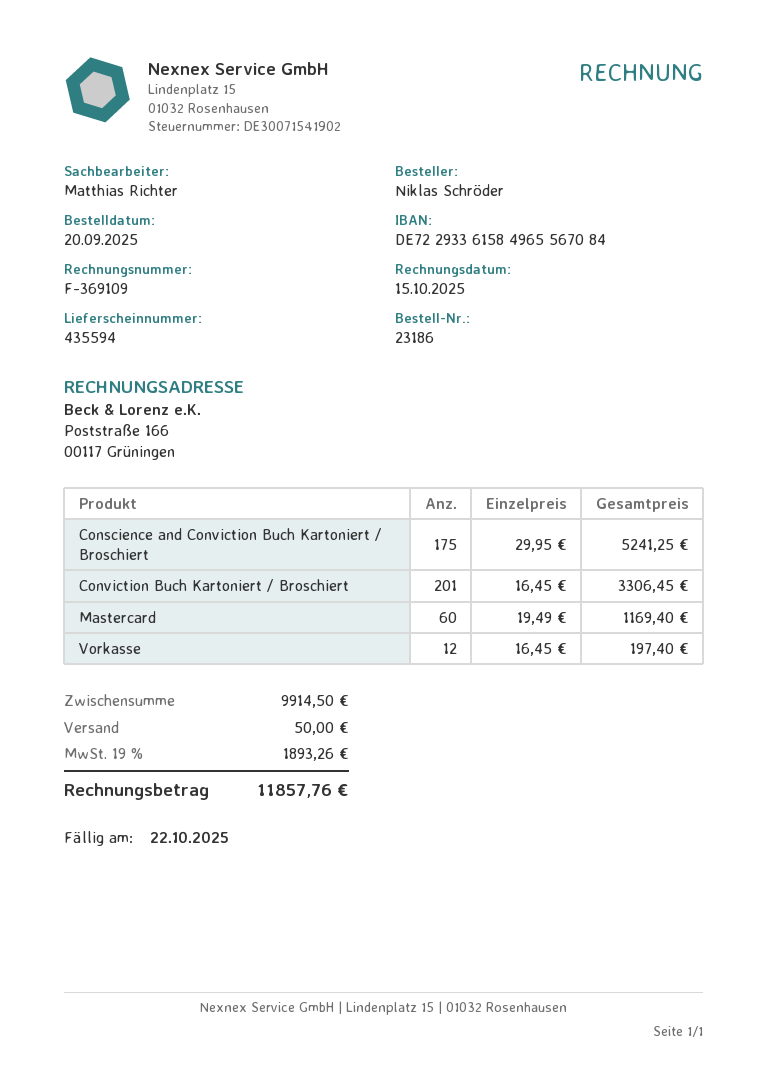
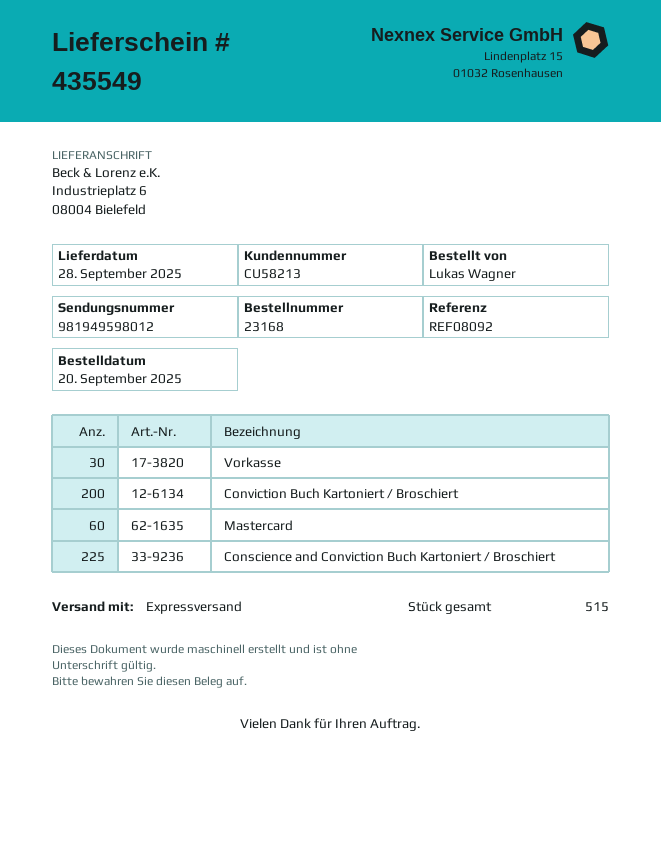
order number: 23186 -> 23168
delivery note number: 435594 -> 435549
ordered by: Niklas Schröder -> Lukas Wagner
Conscience and Conviction Buch Kartoniert / Broschiert: 175 -> 225
Conviction Buch Kartoniert / Broschiert: 201 -> 200
Vorkasse: 12 -> 30

